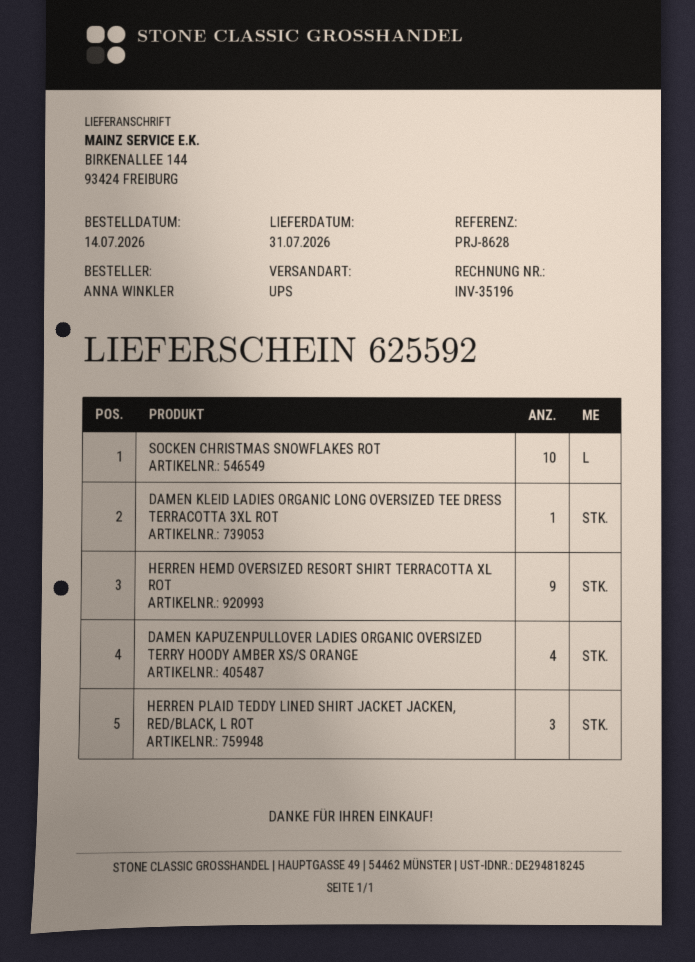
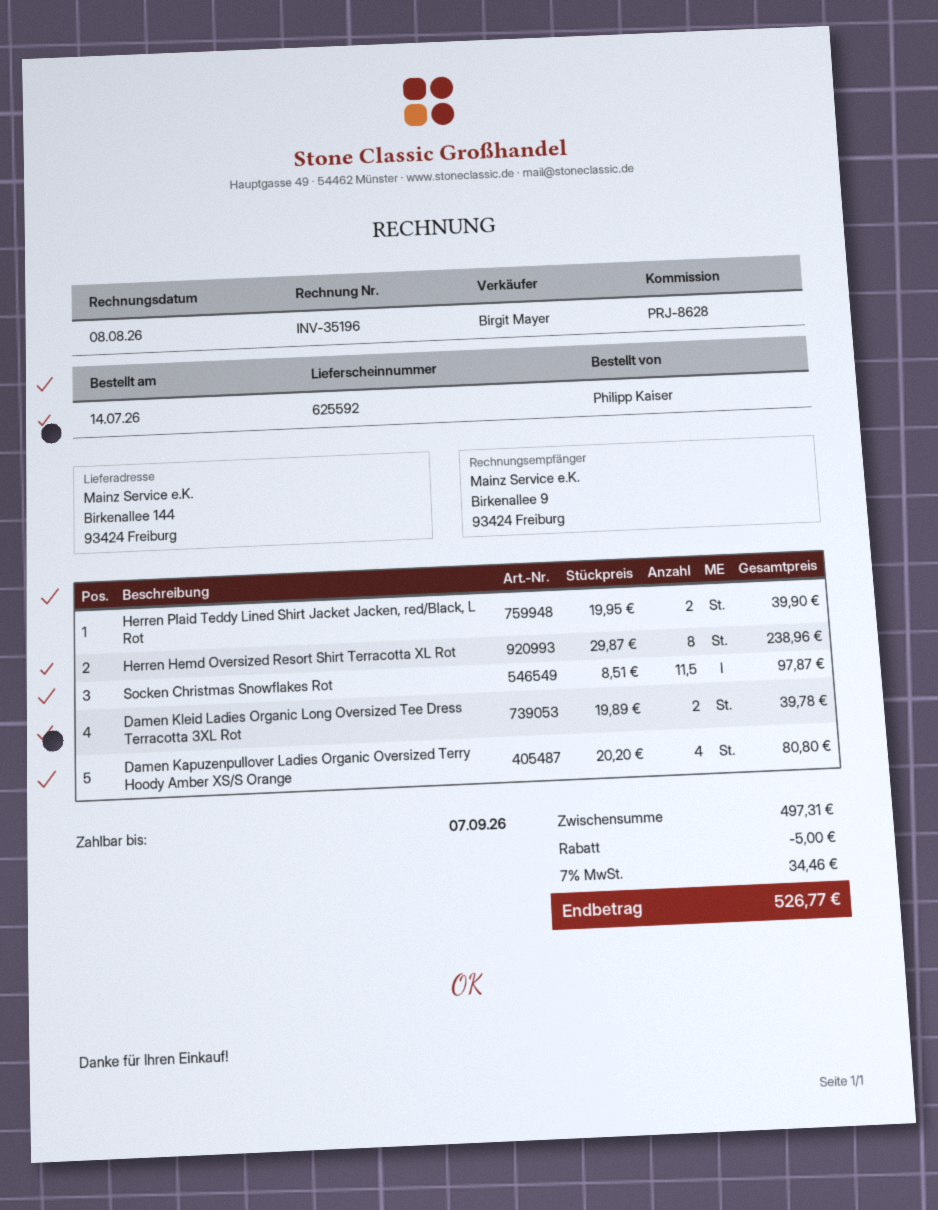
ordered by: ANNA WINKLER -> Philipp Kaiser
SOCKEN CHRISTMAS SNOWFLAKES ROT: 10 -> 11.5
DAMEN KLEID LADIES ORGANIC LONG OVERSIZED TEE DRESS TERRACOTTA 3XL ROT: 1 -> 2
HERREN HEMD OVERSIZED RESORT SHIRT TERRACOTTA XL ROT: 9 -> 8
HERREN PLAID TEDDY LINED SHIRT JACKET JACKEN, RED/BLACK, L ROT: 3 -> 2

